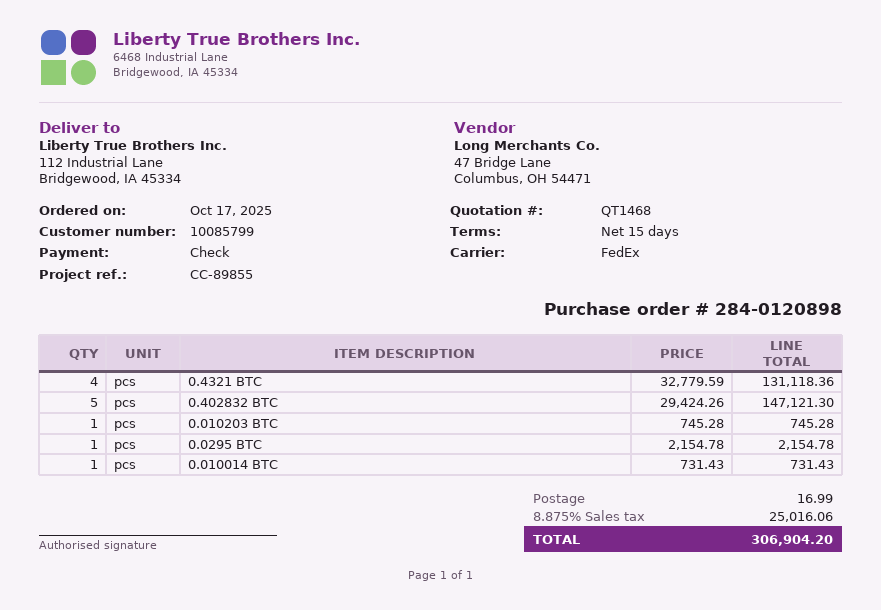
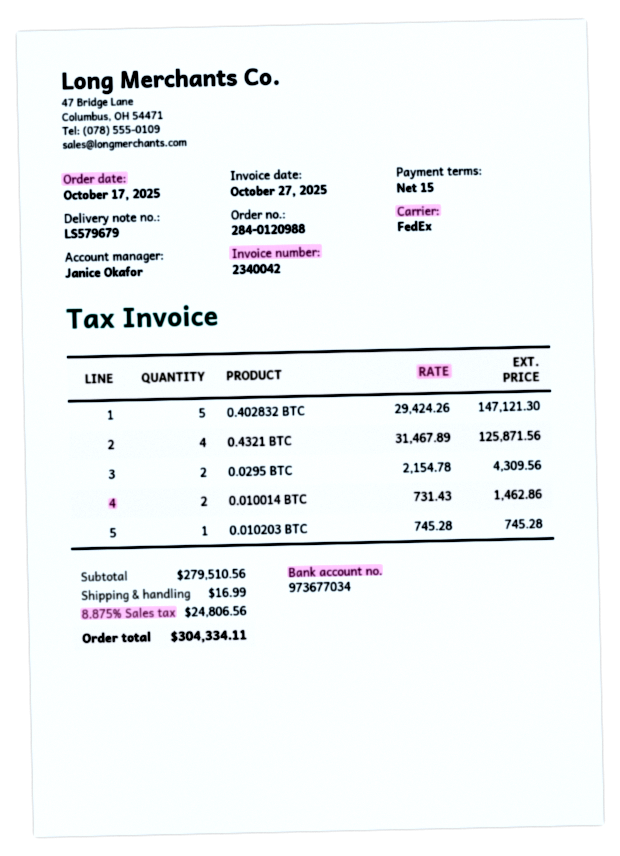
order number: 284-0120898 -> 284-0120988
0.4321 BTC: 4 x 32779.59 = 131118.36 -> 4 x 31467.89 = 125871.56
0.0295 BTC: 1 x 2154.78 = 2154.78 -> 2 x 2154.78 = 4309.56
0.010014 BTC: 1 x 731.43 = 731.43 -> 2 x 731.43 = 1462.86
tax: 8.875% = 25016.06 -> 8.875% = 24806.56
total: 306904.20 -> 304334.11

